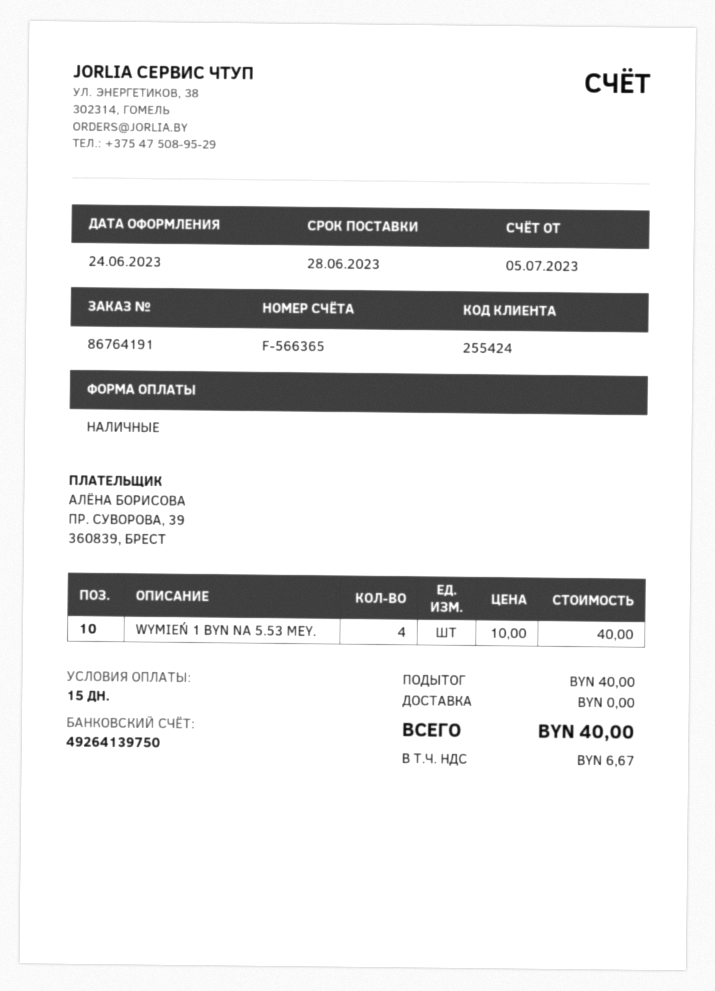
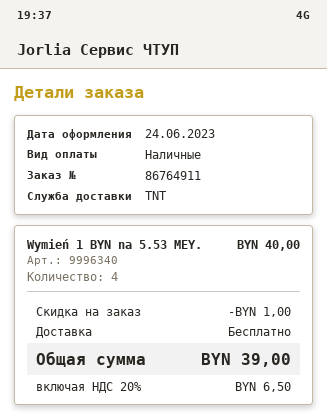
order number: 86764191 -> 86764911
discount: none -> 1.00
tax: 6.67 -> 6.50
total: 40.00 -> 39.00

